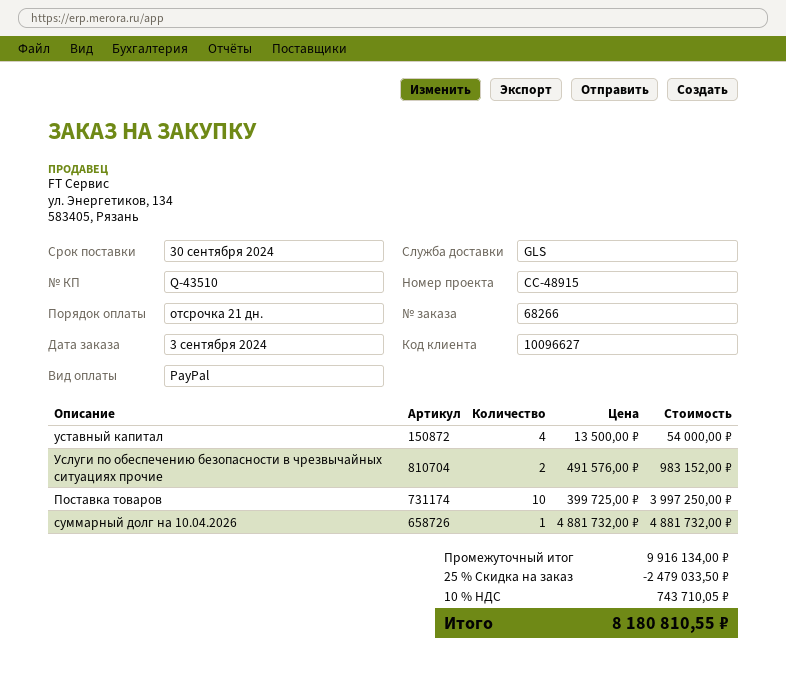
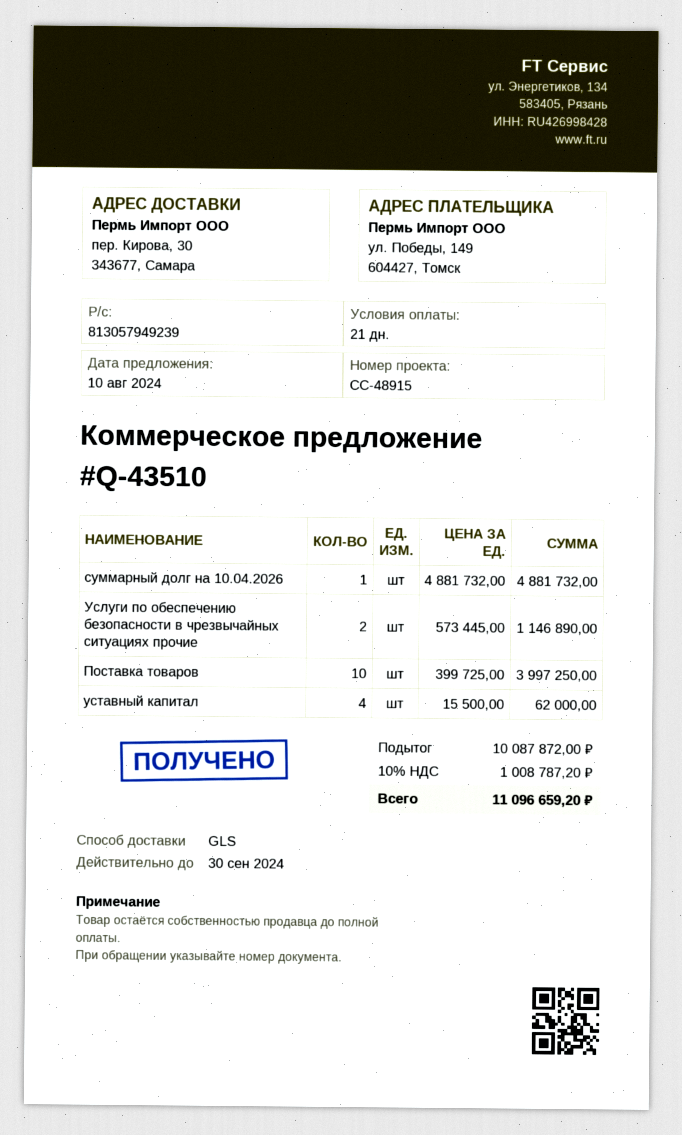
уставный капитал: 4 x 13500.00 = 54000.00 -> 4 x 15500.00 = 62000.00
Услуги по обеспечению безопасности в чрезвычайных ситуациях прочие: 2 x 491576.00 = 983152.00 -> 2 x 573445.00 = 1146890.00
subtotal: 9916134.00 -> 10087872.00
discount: 25% = 2479033.50 -> none
tax: 10% = 743710.05 -> 10% = 1008787.20
total: 8180810.55 -> 11096659.20

